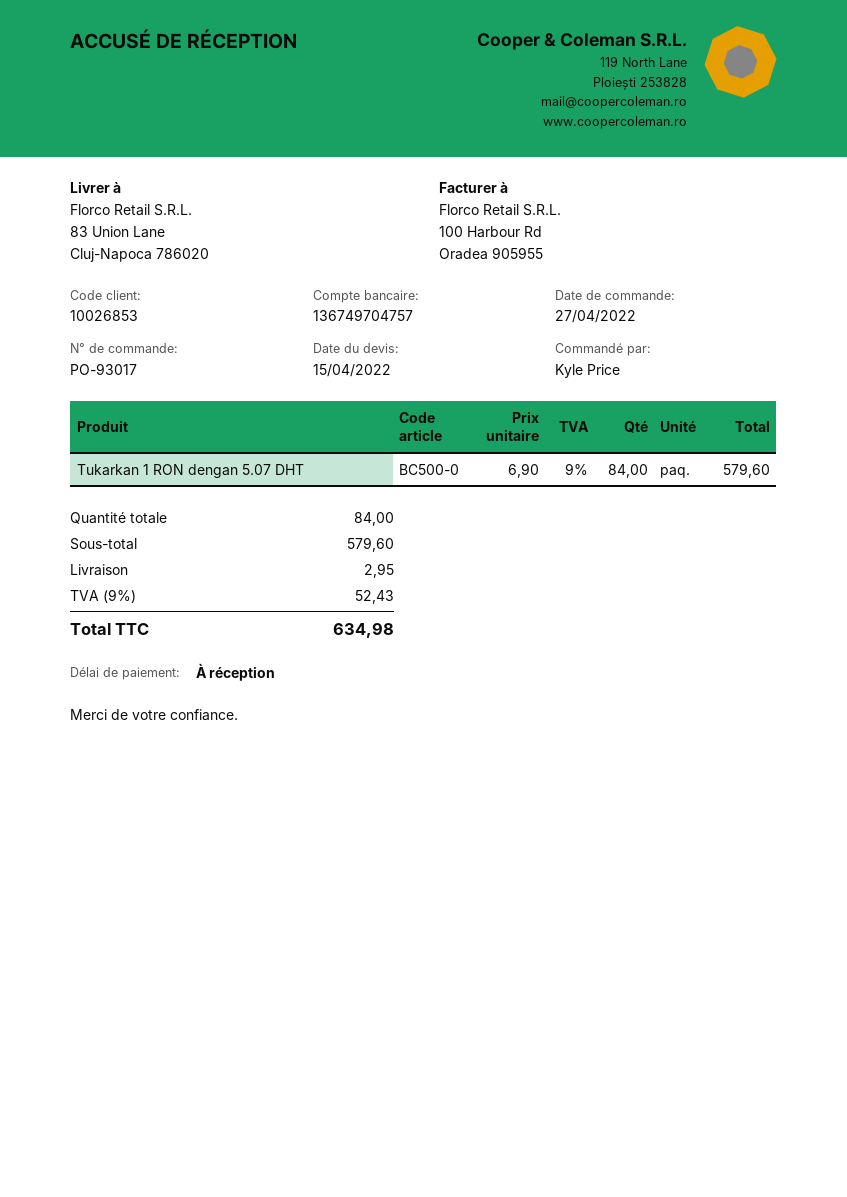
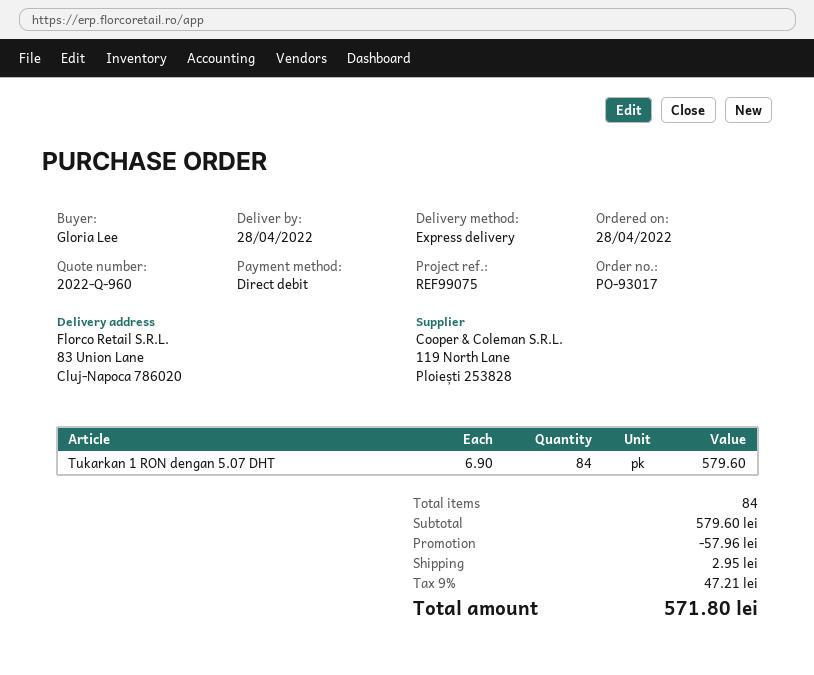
order date: 2022-04-27 -> 2022-04-28
ordered by: Kyle Price -> Gloria Lee
discount: none -> 57.96
tax: 9% = 52.43 -> 9% = 47.21
total: 634.98 -> 571.80

